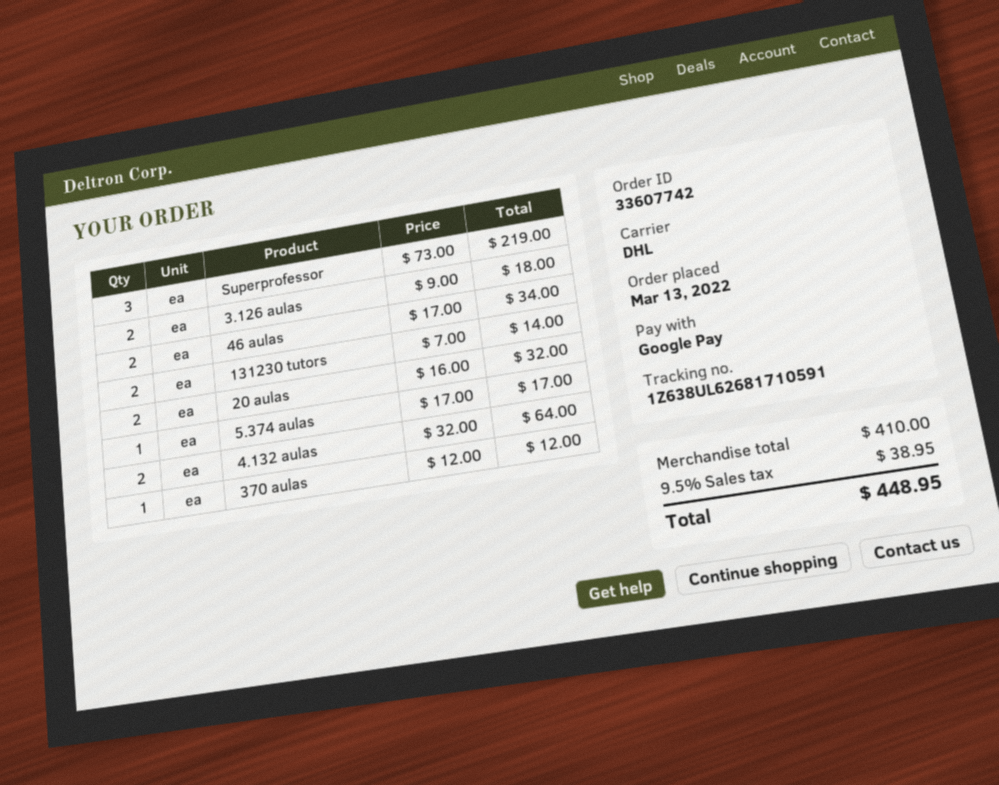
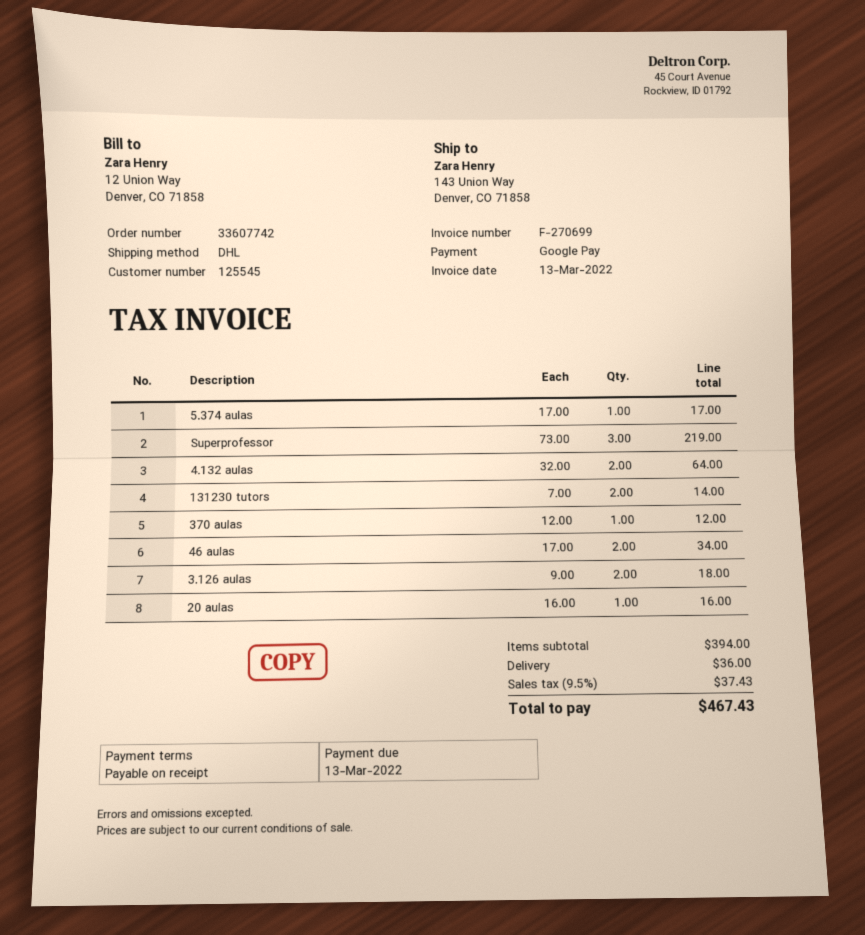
20 aulas: 2 x 16.00 = 32.00 -> 1 x 16.00 = 16.00
subtotal: 410.00 -> 394.00
shipping: none -> 36.00
tax: 9.5% = 38.95 -> 9.5% = 37.43
total: 448.95 -> 467.43

